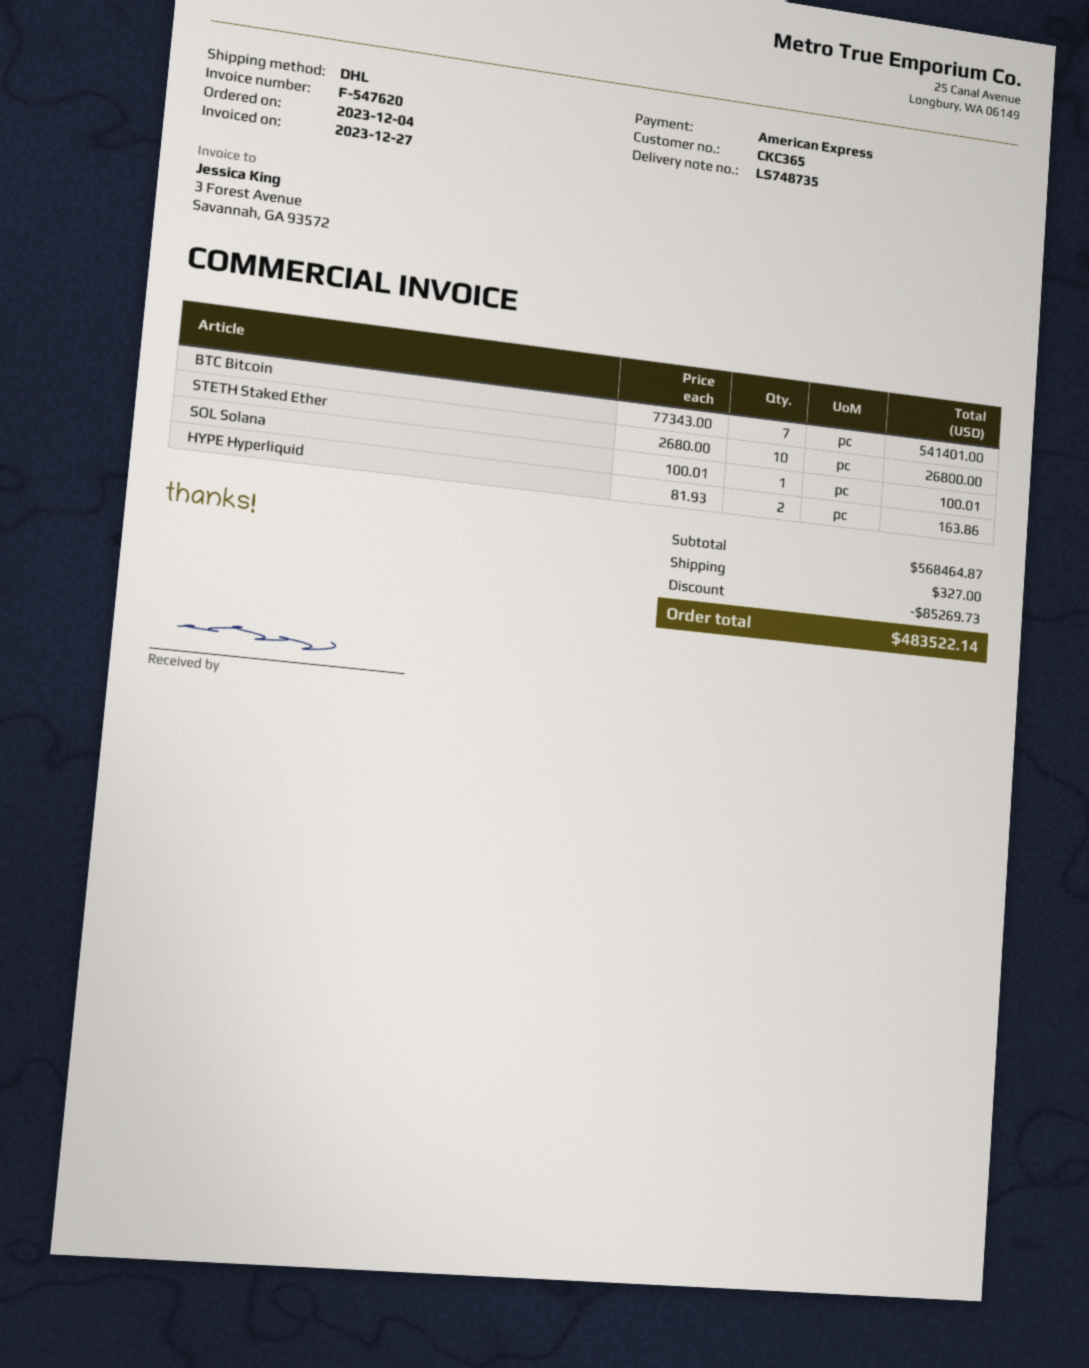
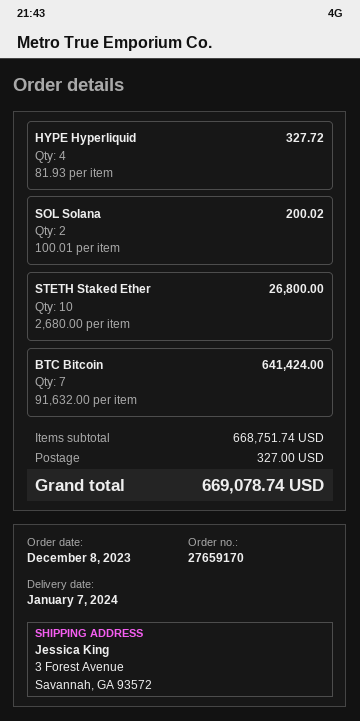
order date: 2023-12-04 -> 2023-12-08
BTC Bitcoin: 7 x 77343.00 = 541401.00 -> 7 x 91632.00 = 641424.00
SOL Solana: 1 x 100.01 = 100.01 -> 2 x 100.01 = 200.02
HYPE Hyperliquid: 2 x 81.93 = 163.86 -> 4 x 81.93 = 327.72
subtotal: 568464.87 -> 668751.74
discount: 85269.73 -> none
total: 483522.14 -> 669078.74

